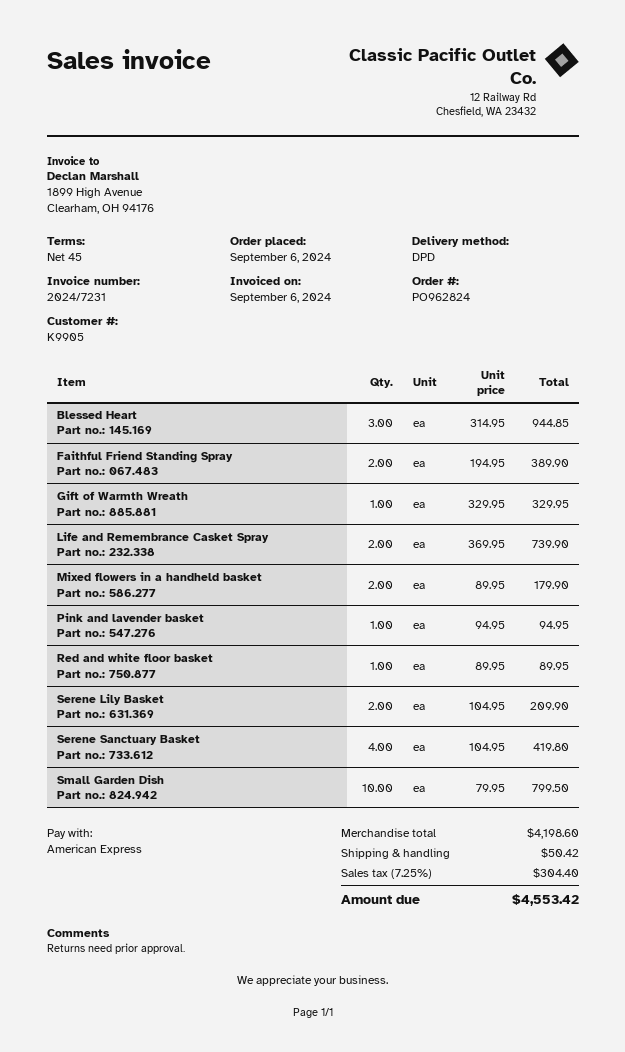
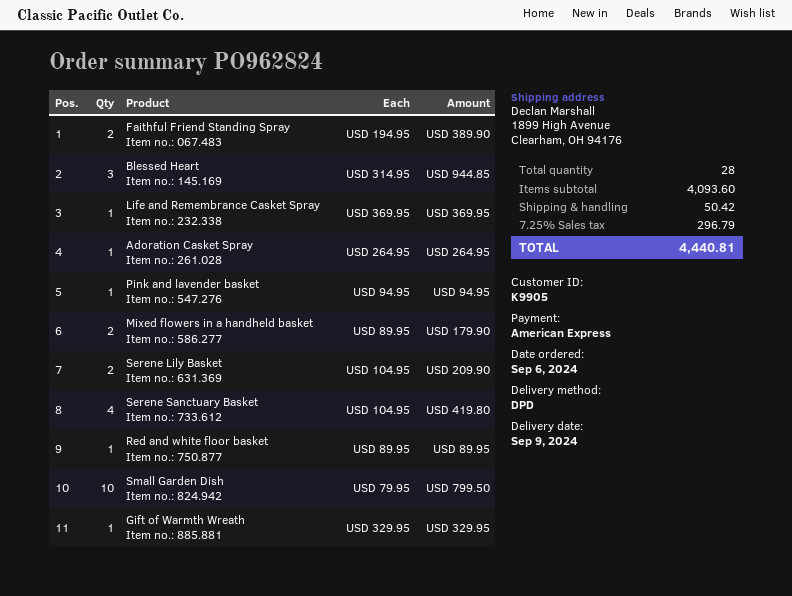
Life and Remembrance Casket Spray: 2 x 369.95 = 739.90 -> 1 x 369.95 = 369.95
Adoration Casket Spray: none -> 1 x 264.95 = 264.95
subtotal: 4198.60 -> 4093.60
tax: 7.25% = 304.40 -> 7.25% = 296.79
total: 4553.42 -> 4440.81

